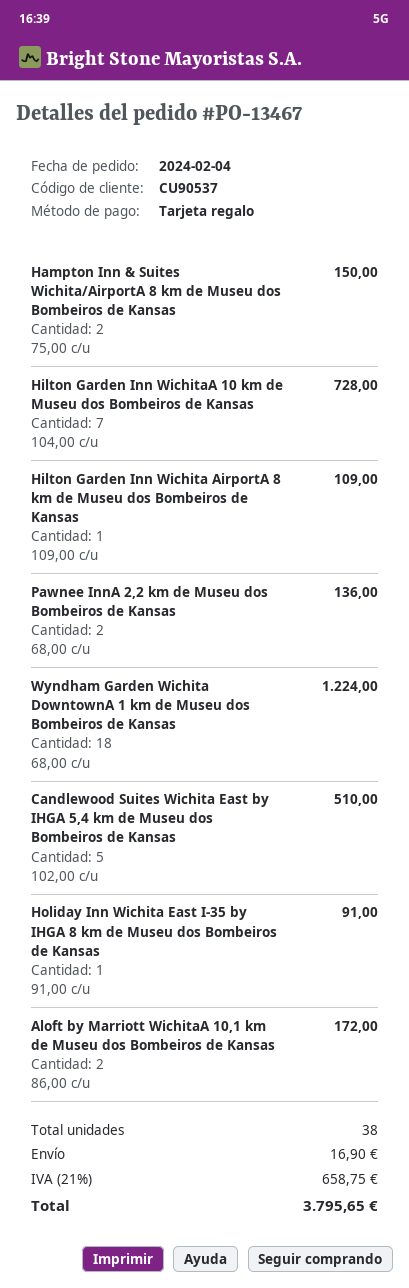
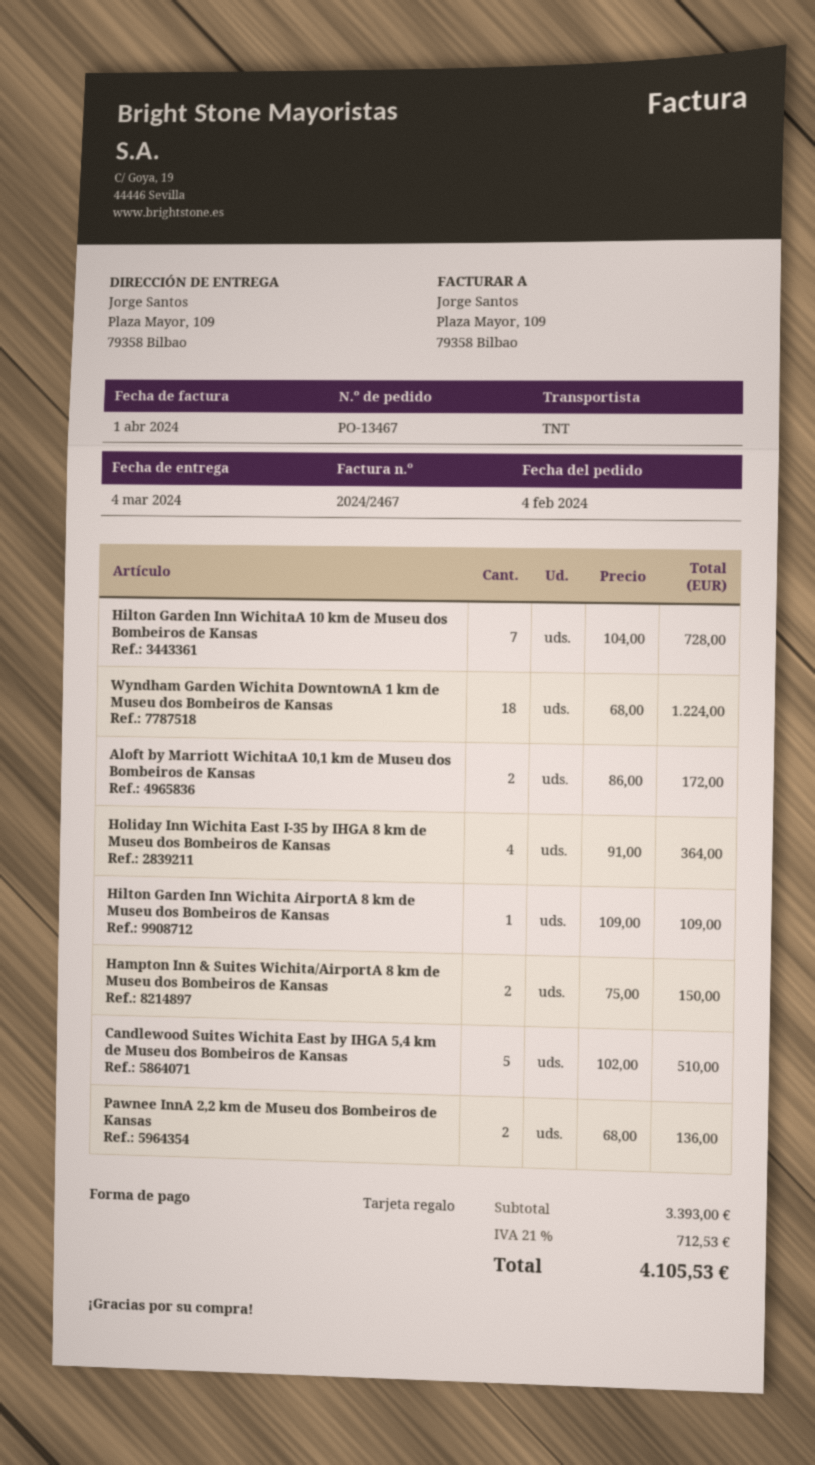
Holiday Inn Wichita East I-35 by IHGA 8 km de Museu dos Bombeiros de Kansas: 1 x 91.00 = 91.00 -> 4 x 91.00 = 364.00
shipping: 16.90 -> none
tax: 21% = 658.75 -> 21% = 712.53
total: 3795.65 -> 4105.53

